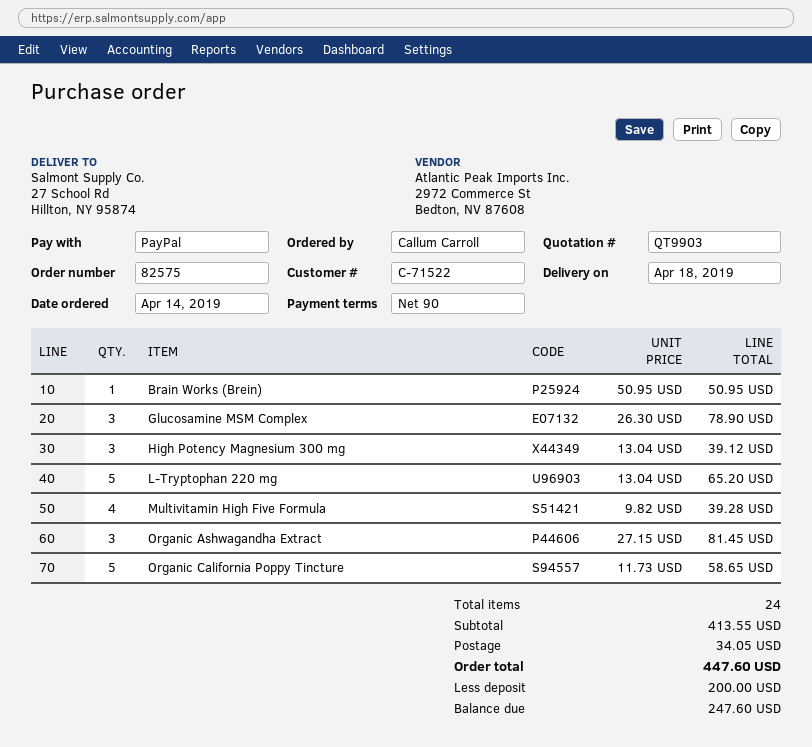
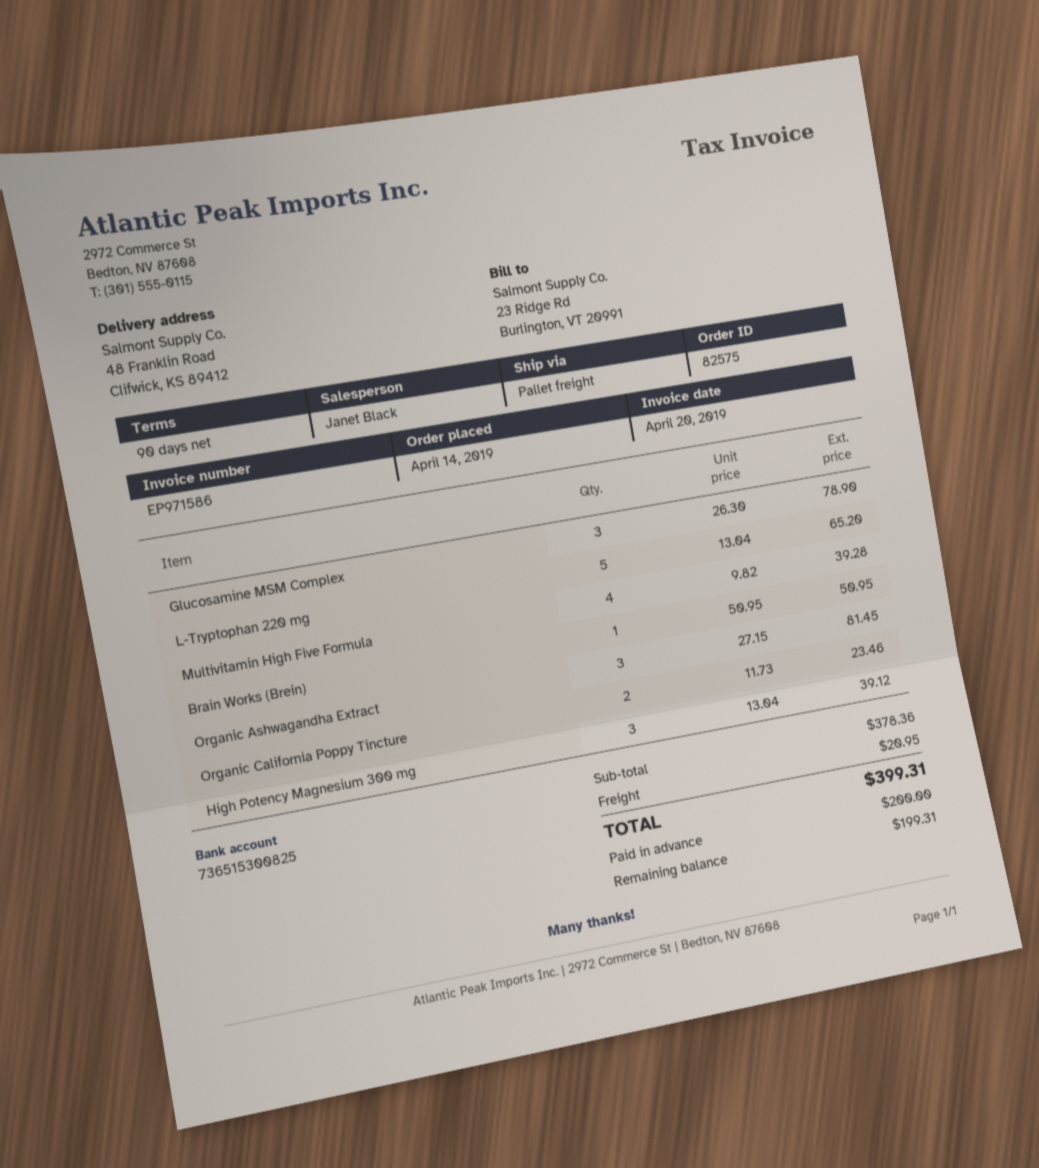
ship to: 27 School Rd, Hillton, NY 95874 -> 48 Franklin Road, Clifwick, KS 89412
Organic California Poppy Tincture: 5 x 11.73 = 58.65 -> 2 x 11.73 = 23.46
subtotal: 413.55 -> 378.36
shipping: 34.05 -> 20.95
total: 447.60 -> 399.31
balance: 247.60 -> 199.31

